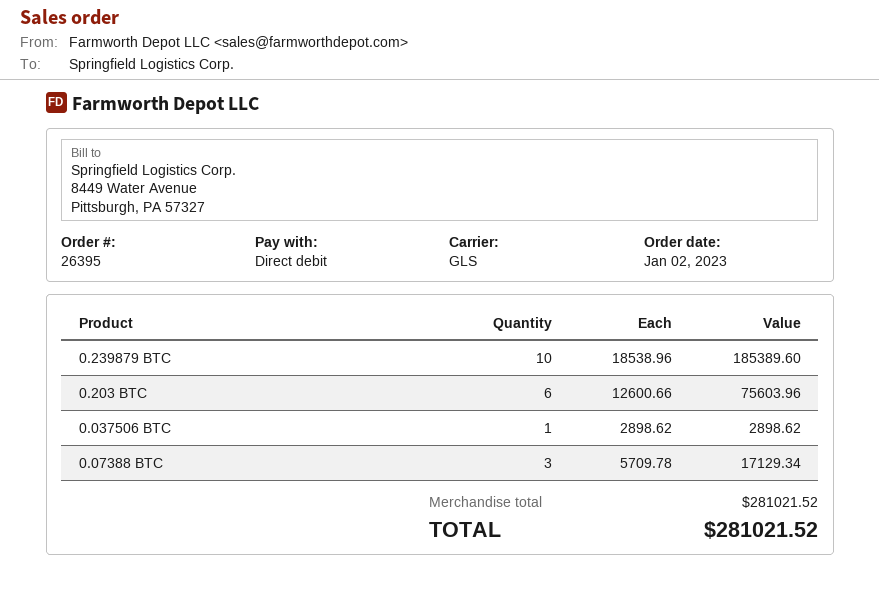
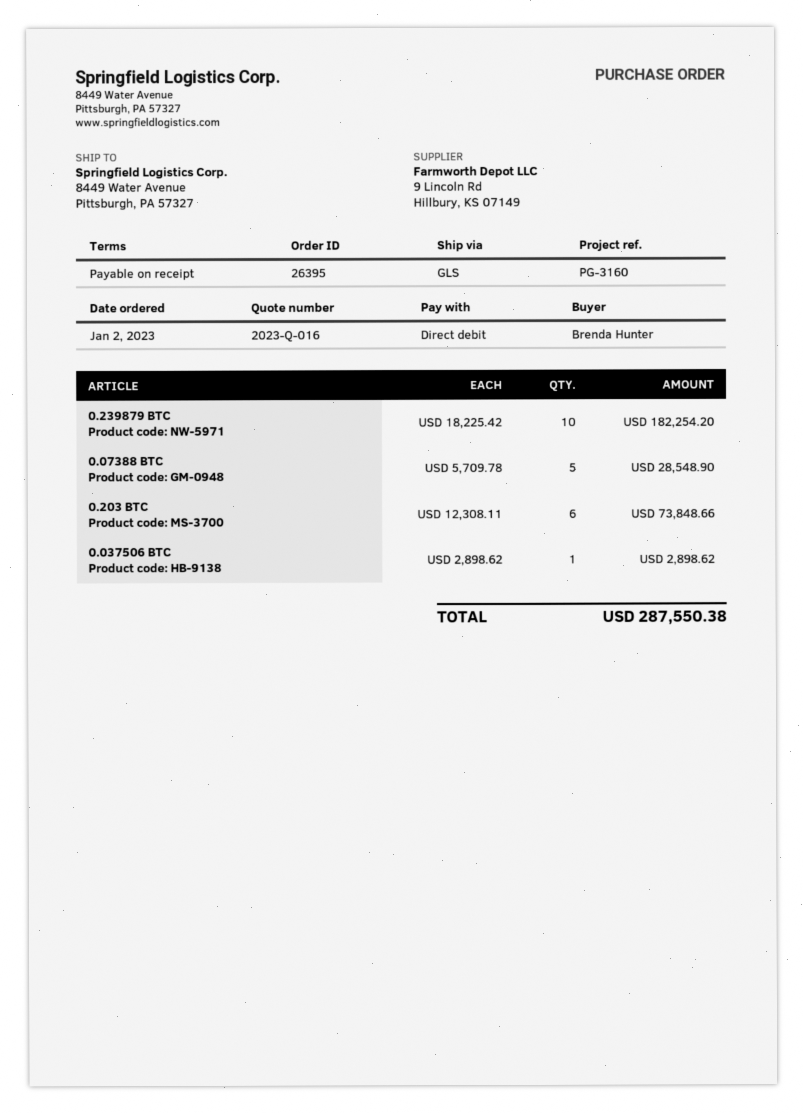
0.239879 BTC: 10 x 18538.96 = 185389.60 -> 10 x 18225.42 = 182254.20
0.203 BTC: 6 x 12600.66 = 75603.96 -> 6 x 12308.11 = 73848.66
0.07388 BTC: 3 x 5709.78 = 17129.34 -> 5 x 5709.78 = 28548.90
total: 281021.52 -> 287550.38

